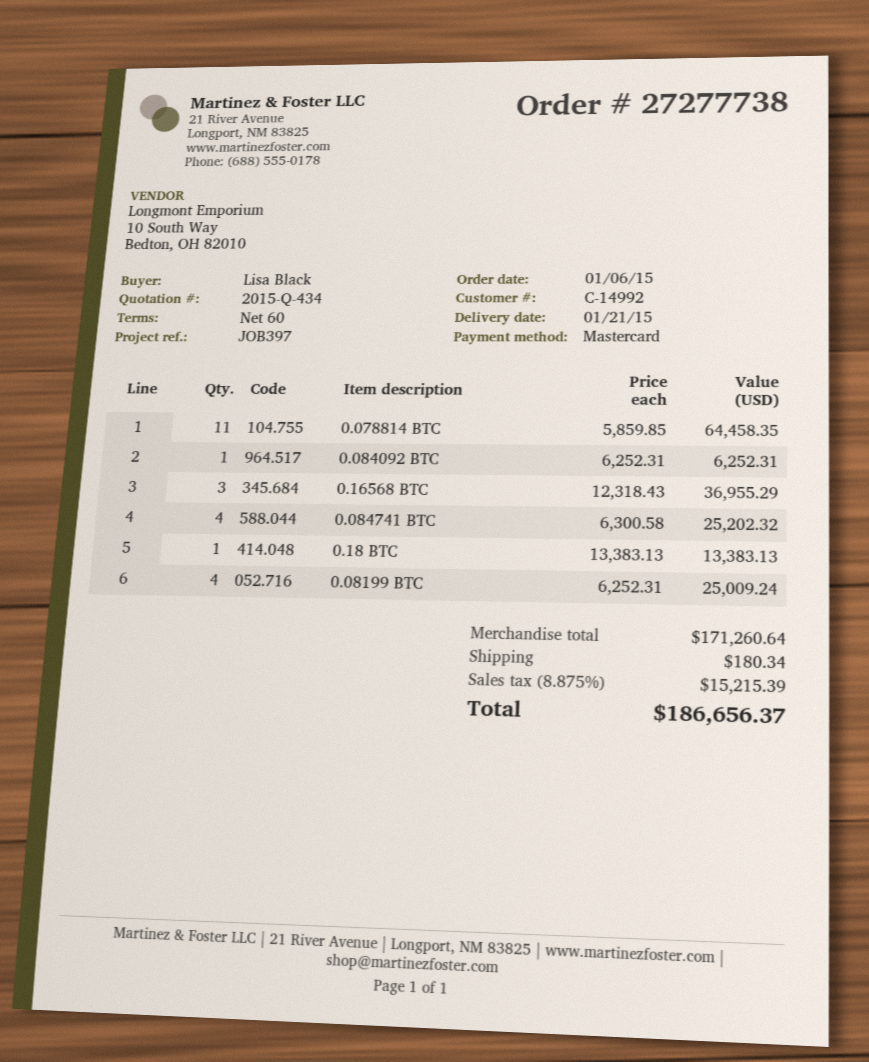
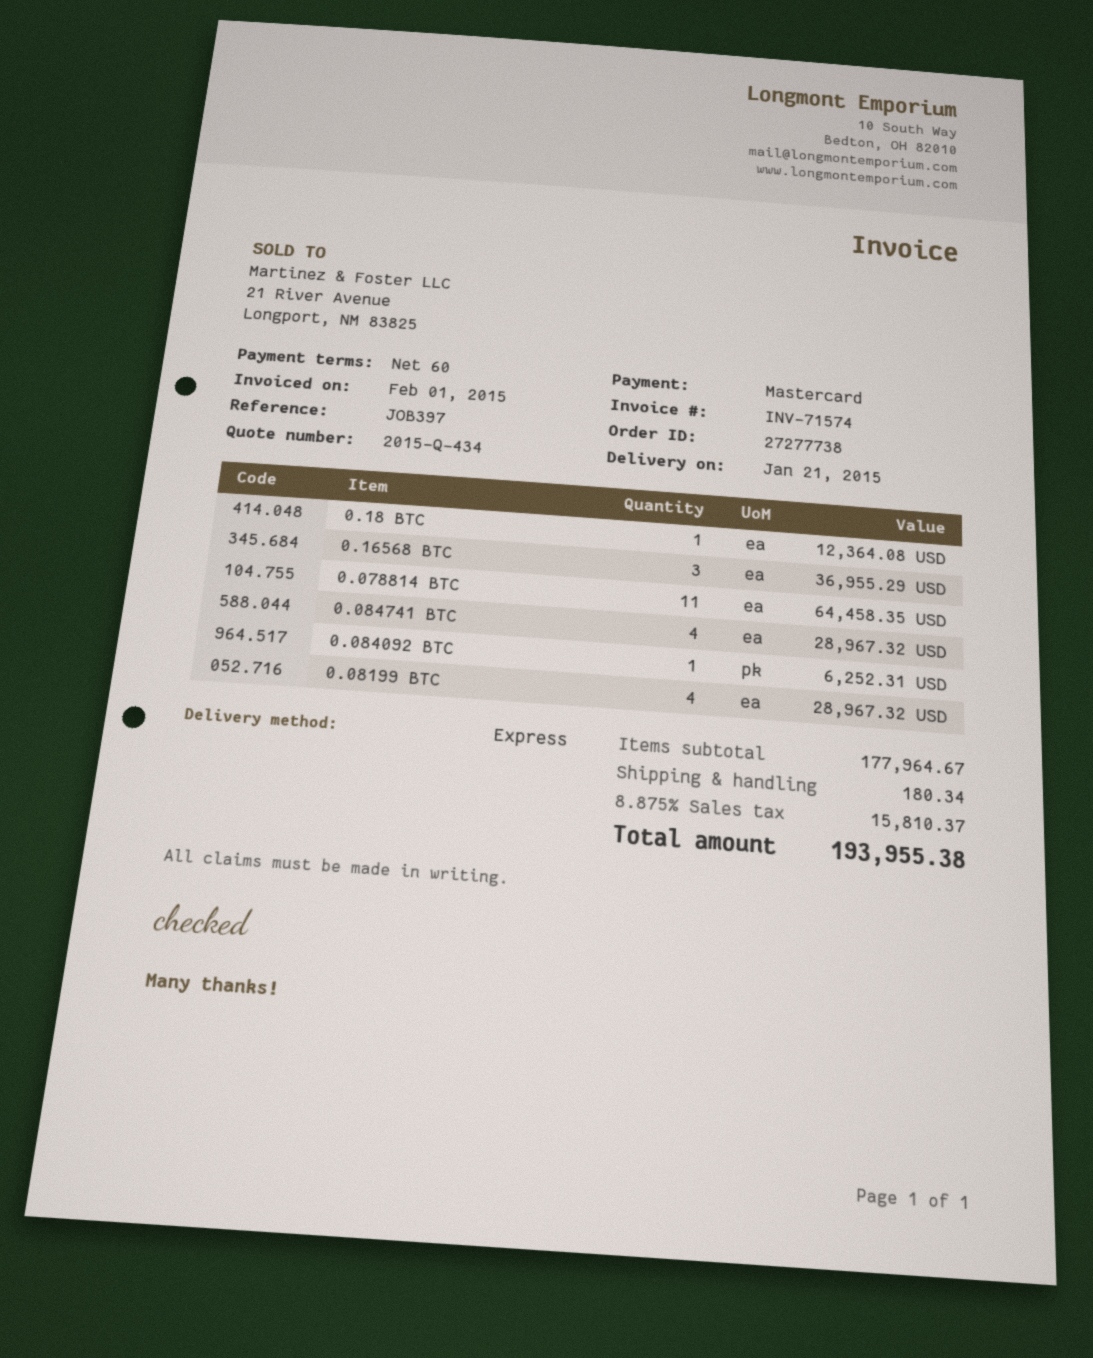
0.084741 BTC: 4 for 25202.32 -> 4 for 28967.32
0.18 BTC: 1 for 13383.13 -> 1 for 12364.08
0.08199 BTC: 4 for 25009.24 -> 4 for 28967.32
subtotal: 171260.64 -> 177964.67
tax: 8.875% = 15215.39 -> 8.875% = 15810.37
total: 186656.37 -> 193955.38

